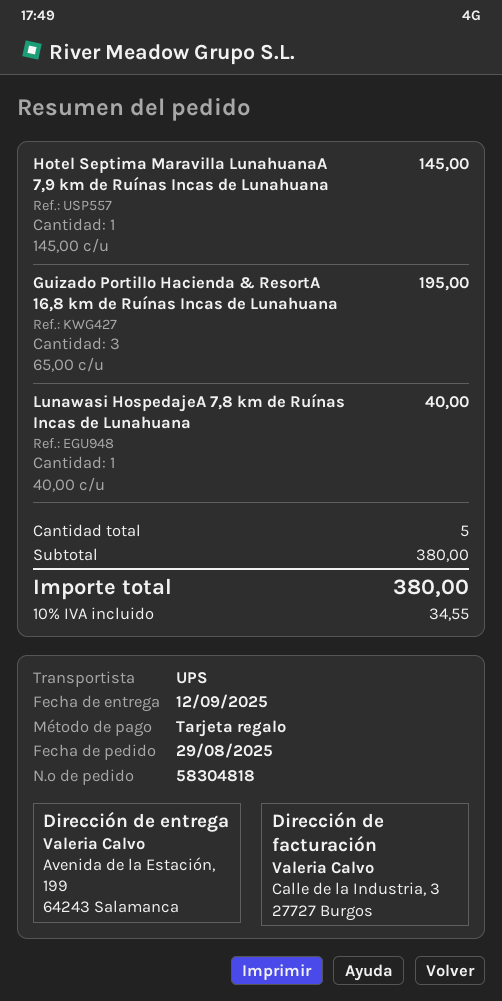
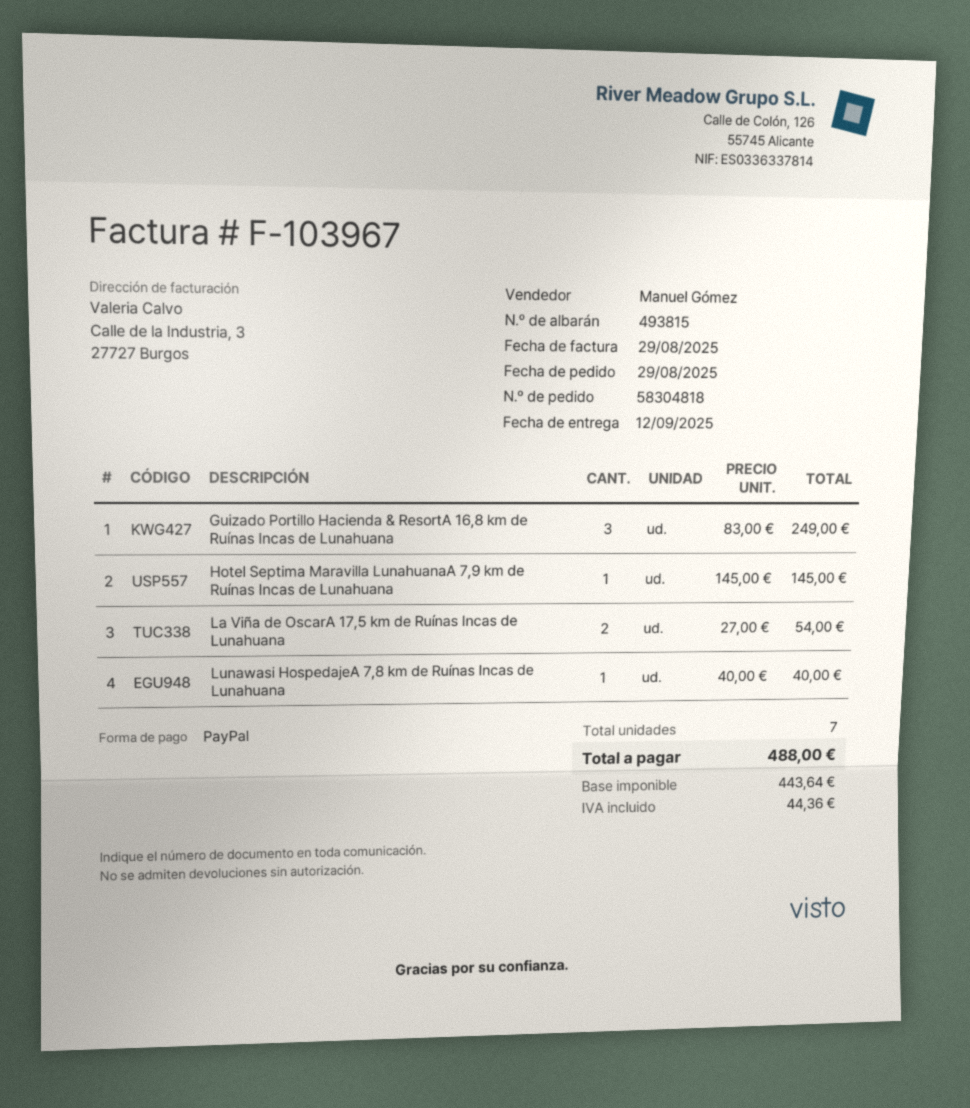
payment method: gift card -> PayPal
Guizado Portillo Hacienda & ResortA 16,8 km de Ruínas Incas de Lunahuana: 3 x 65.00 = 195.00 -> 3 x 83.00 = 249.00
La Viña de OscarA 17,5 km de Ruínas Incas de Lunahuana: none -> 2 x 27.00 = 54.00
total quantity: 5 -> 7
tax: 34.55 -> 44.36
total: 380.00 -> 488.00

